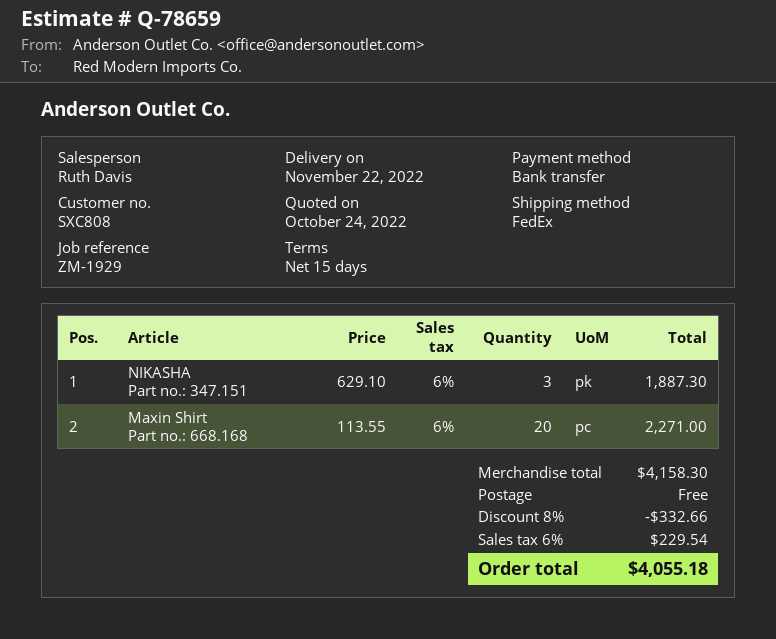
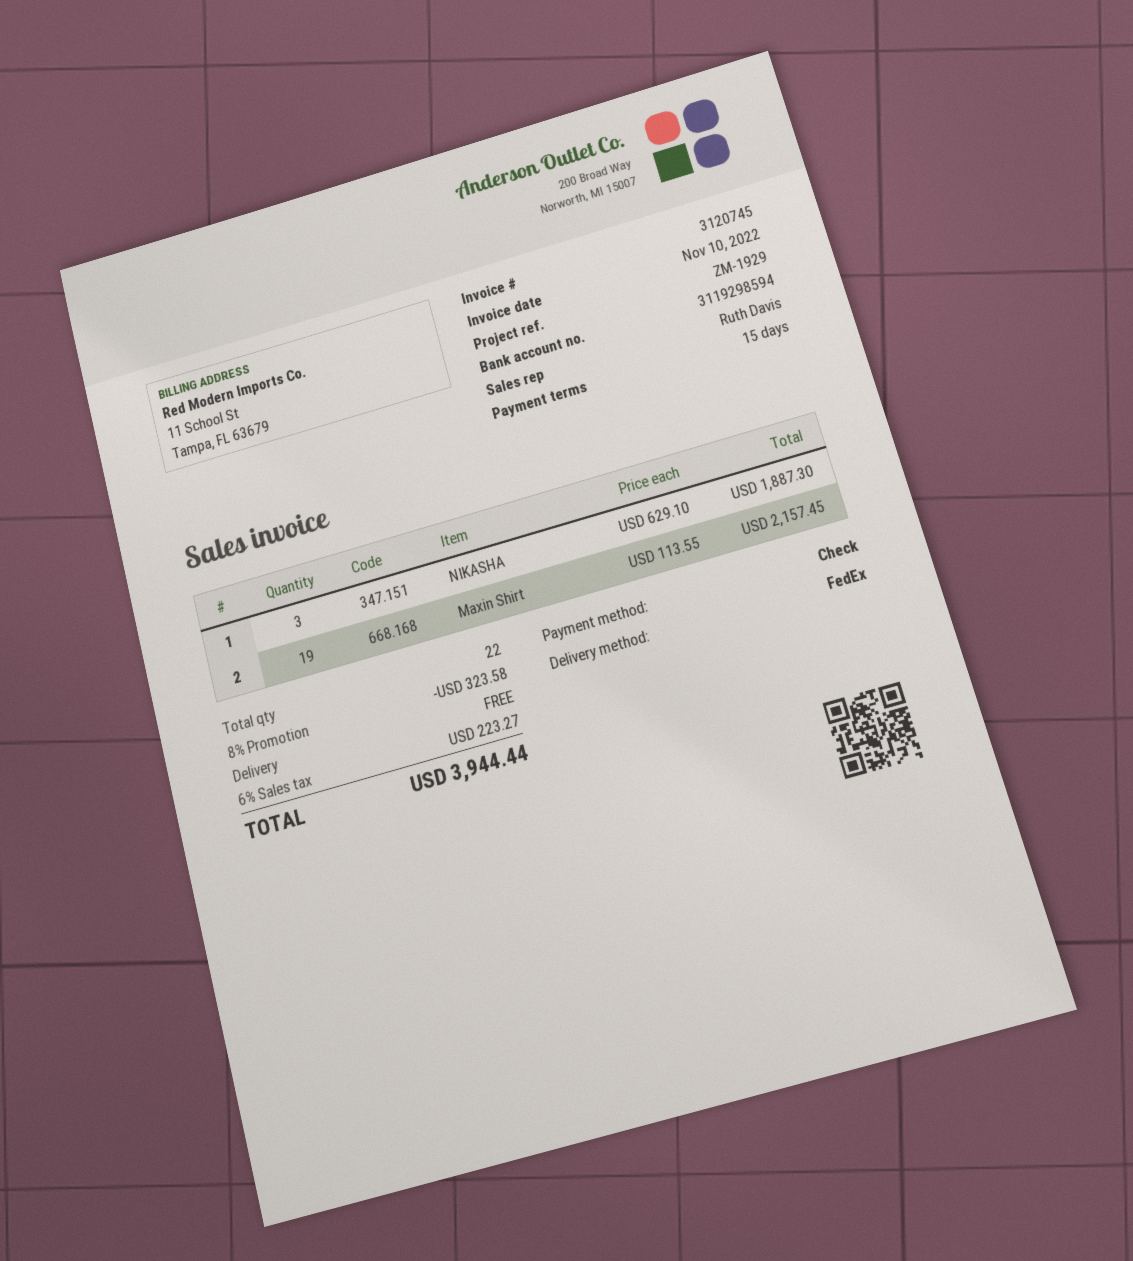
payment method: bank transfer -> cheque
Maxin Shirt: 20 x 113.55 = 2271.00 -> 19 x 113.55 = 2157.45
discount: 8% = 332.66 -> 8% = 323.58
tax: 6% = 229.54 -> 6% = 223.27
total: 4055.18 -> 3944.44

